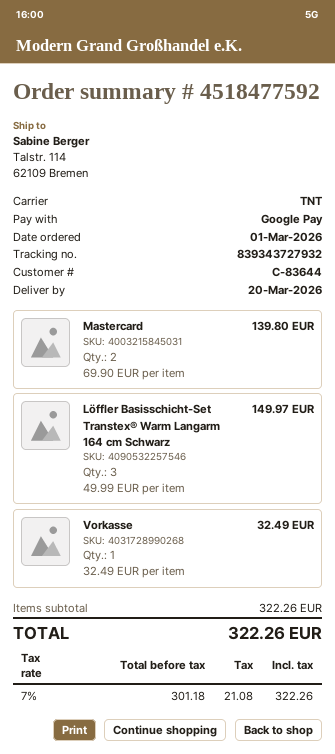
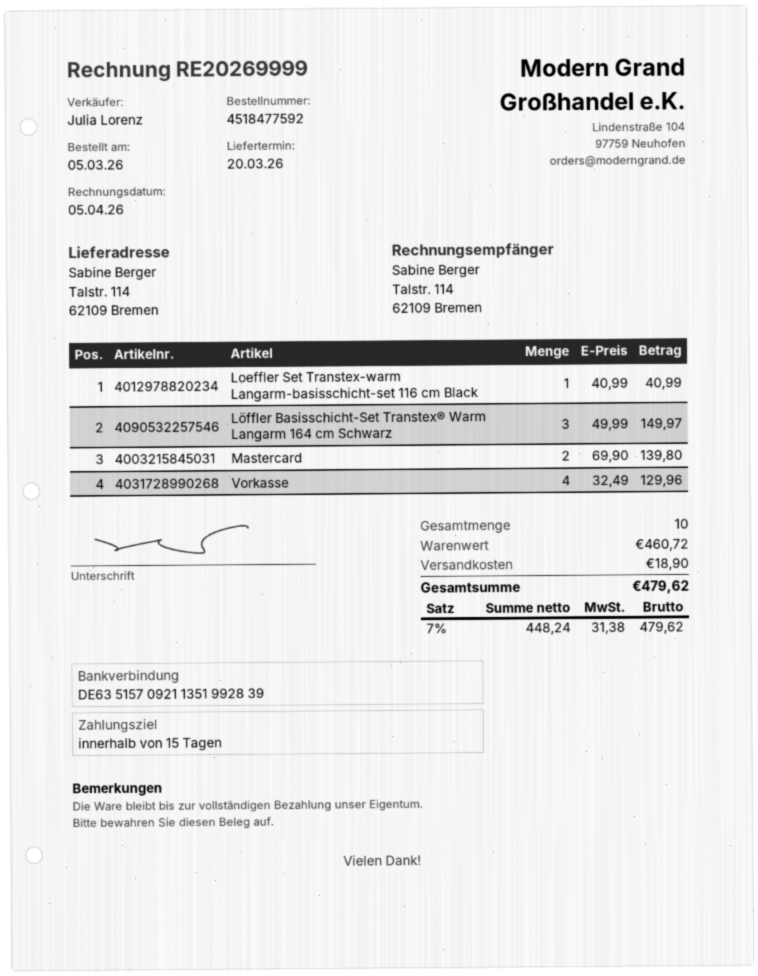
order date: 2026-03-01 -> 2026-03-05
Vorkasse: 1 x 32.49 = 32.49 -> 4 x 32.49 = 129.96
Loeffler Set Transtex-warm Langarm-basisschicht-set 116 cm Black: none -> 1 x 40.99 = 40.99
subtotal: 322.26 -> 460.72
shipping: none -> 18.90
net: 301.18 -> 448.24
tax: 7% = 21.08 -> 7% = 31.38
total: 322.26 -> 479.62

